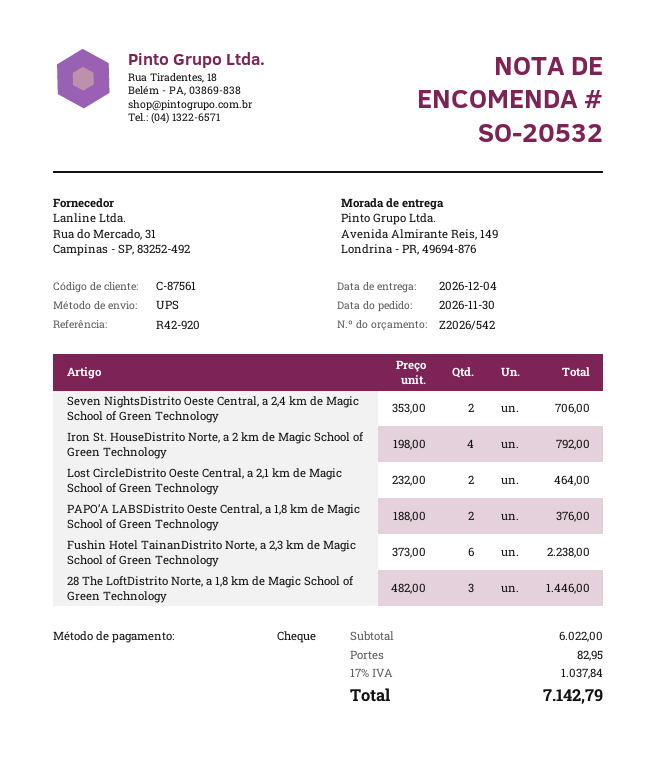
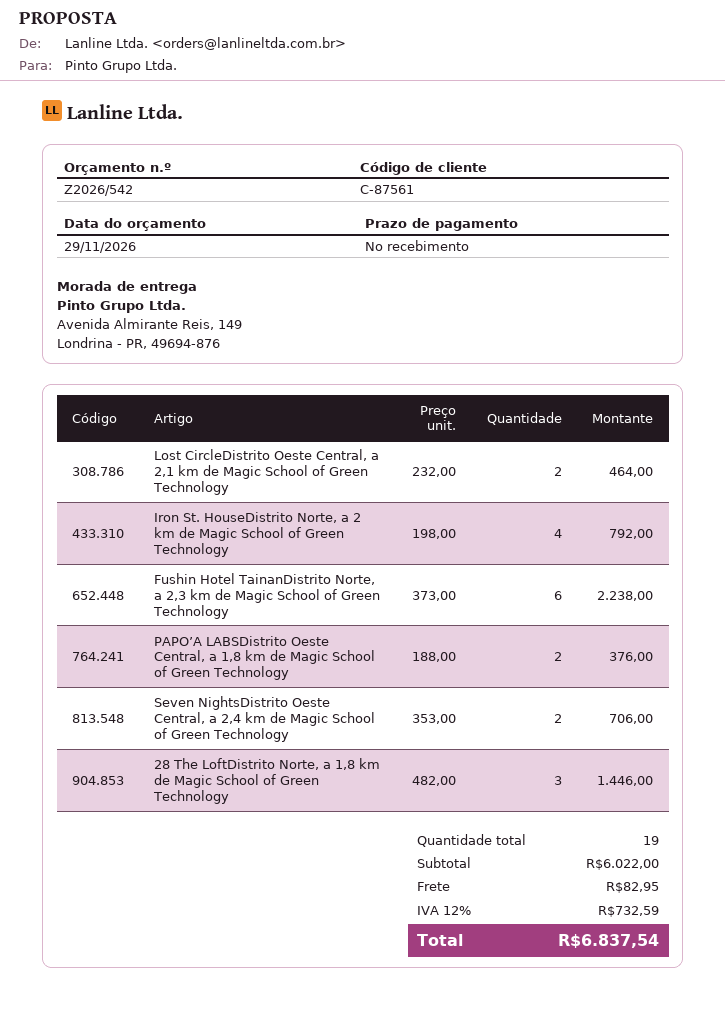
tax: 17% = 1037.84 -> 12% = 732.59
total: 7142.79 -> 6837.54

